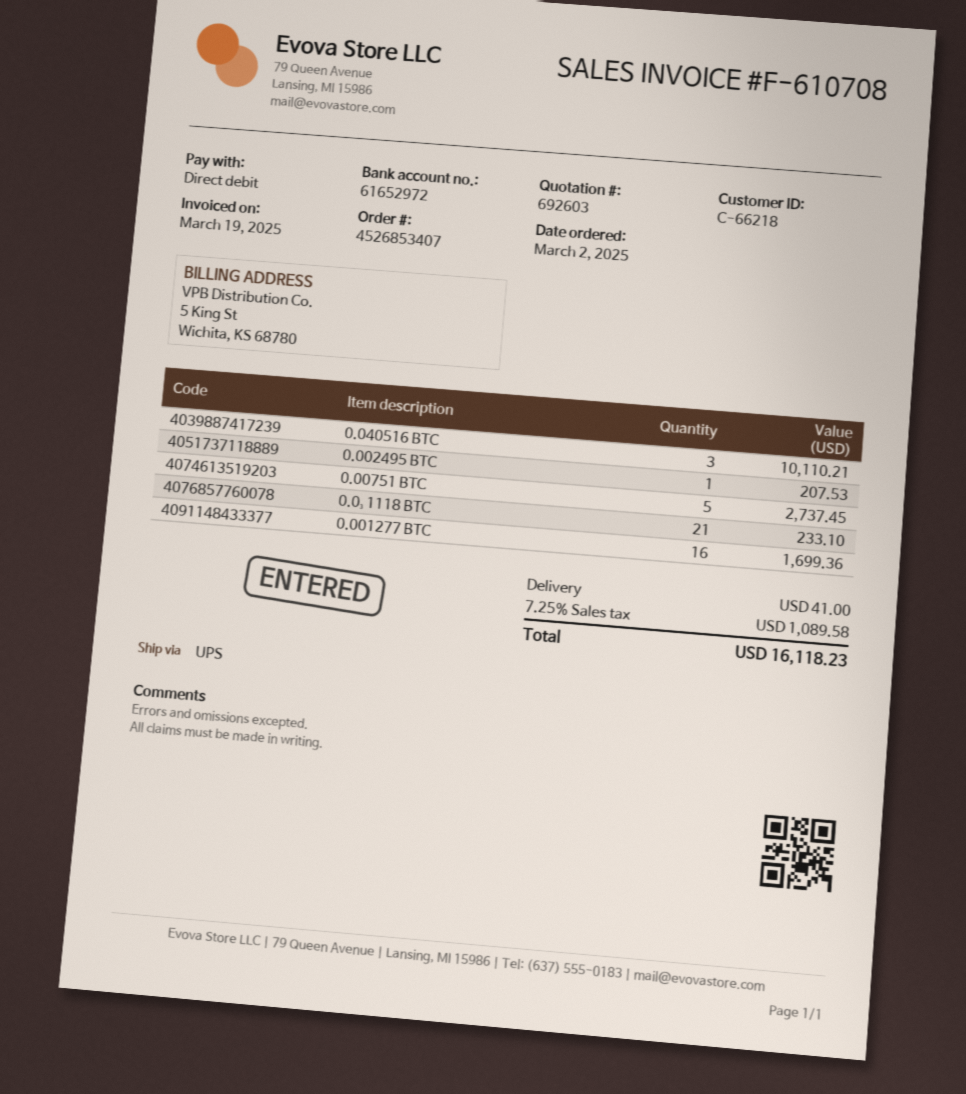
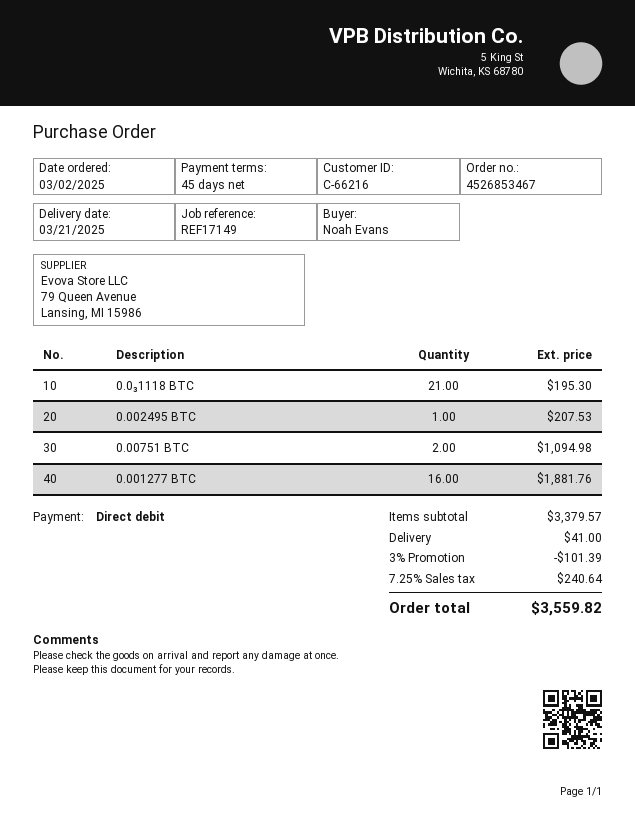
order number: 4526853407 -> 4526853467
customer number: C-66218 -> C-66216
0.040516 BTC: 3 for 10110.21 -> none
0.00751 BTC: 5 for 2737.45 -> 2 for 1094.98
0.0₃1118 BTC: 21 for 233.10 -> 21 for 195.30
0.001277 BTC: 16 for 1699.36 -> 16 for 1881.76
discount: none -> 3% = 101.39
tax: 7.25% = 1089.58 -> 7.25% = 240.64
total: 16118.23 -> 3559.82

